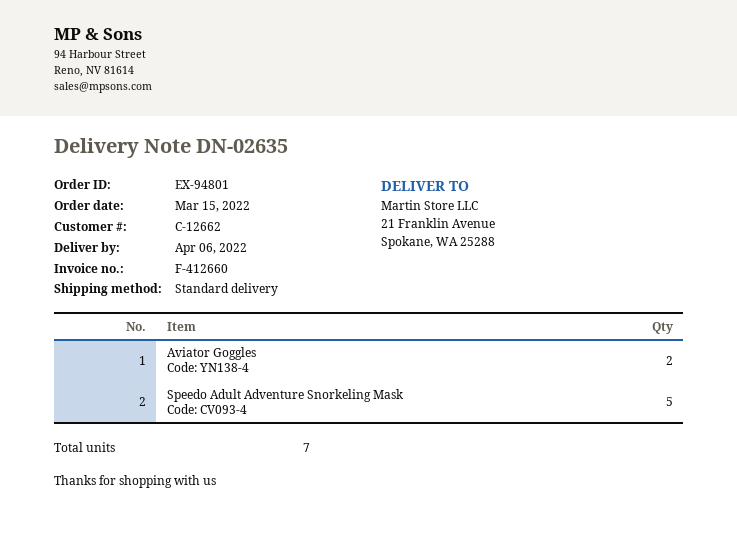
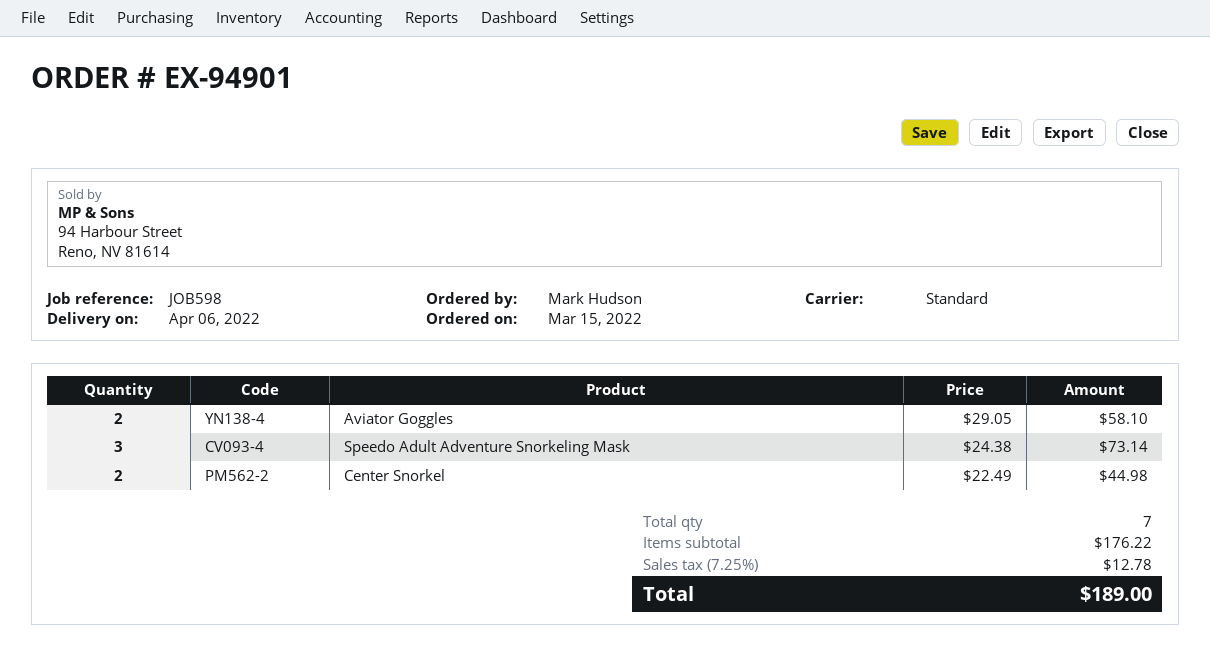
order number: EX-94801 -> EX-94901
Speedo Adult Adventure Snorkeling Mask: 5 -> 3
Center Snorkel: none -> 2

